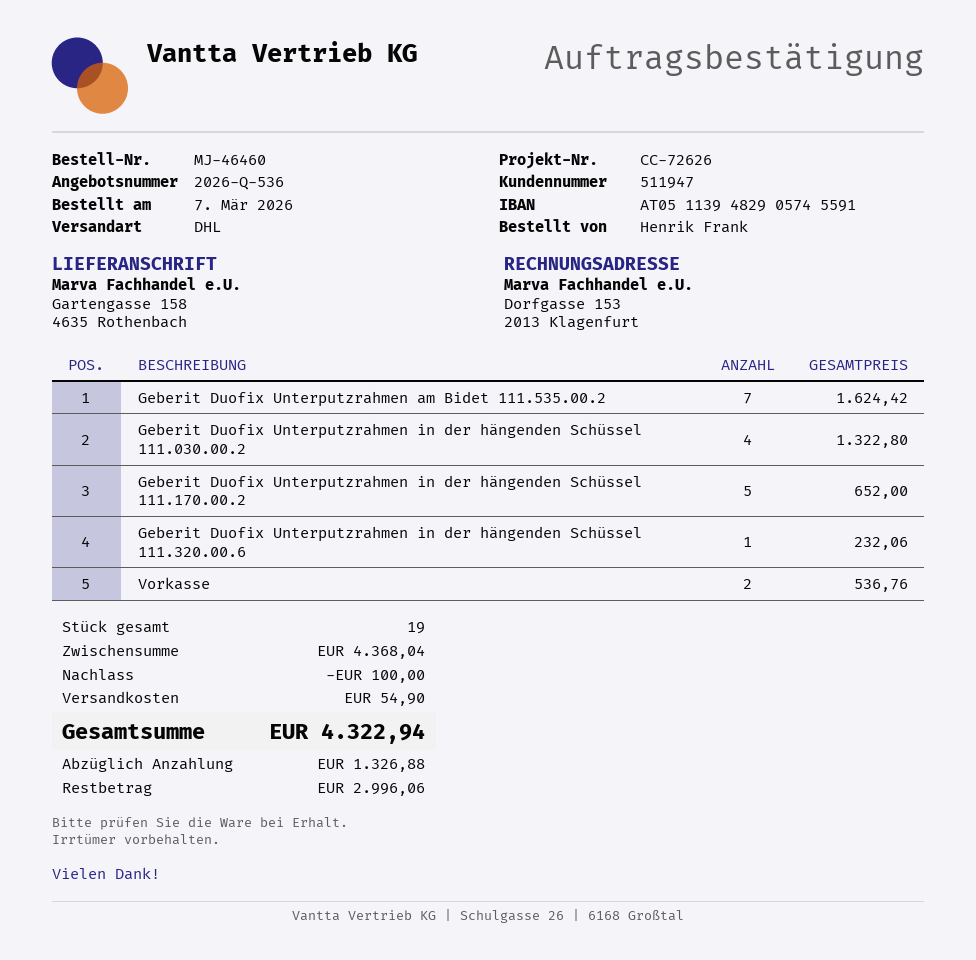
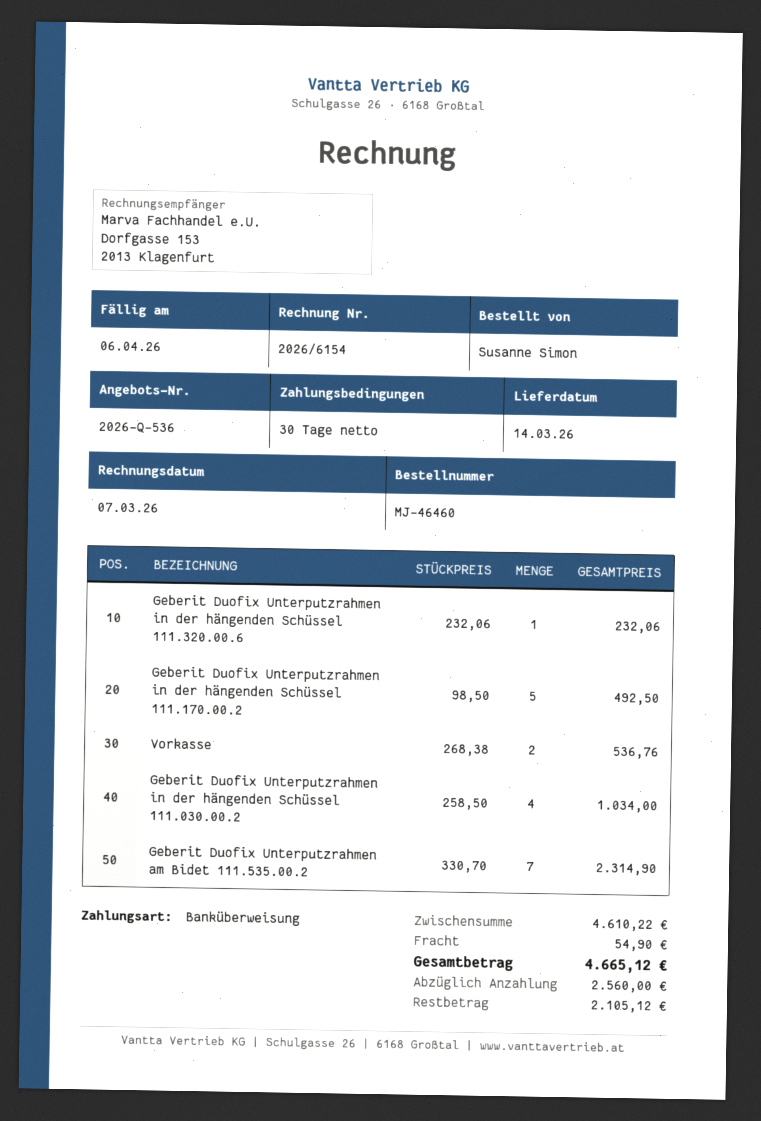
ordered by: Henrik Frank -> Susanne Simon
Geberit Duofix Unterputzrahmen am Bidet 111.535.00.2: 7 for 1624.42 -> 7 for 2314.90
Geberit Duofix Unterputzrahmen in der hängenden Schüssel 111.030.00.2: 4 for 1322.80 -> 4 for 1034.00
Geberit Duofix Unterputzrahmen in der hängenden Schüssel 111.170.00.2: 5 for 652.00 -> 5 for 492.50
subtotal: 4368.04 -> 4610.22
discount: 100.00 -> none
total: 4322.94 -> 4665.12
deposit: 1326.88 -> 2560.00
balance: 2996.06 -> 2105.12

